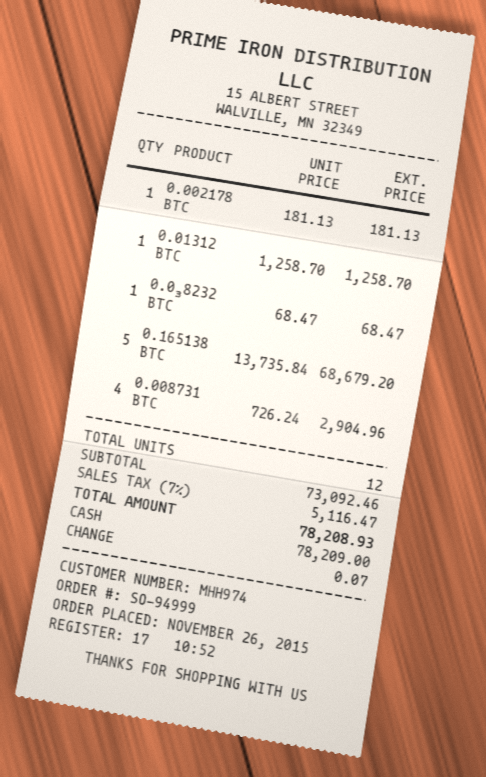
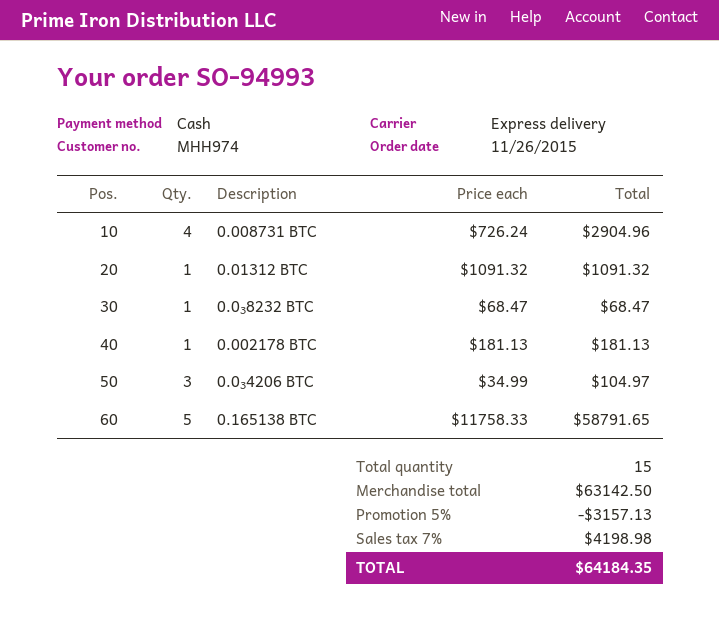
order number: SO-94999 -> SO-94993
0.01312 BTC: 1 x 1258.70 = 1258.70 -> 1 x 1091.32 = 1091.32
0.165138 BTC: 5 x 13735.84 = 68679.20 -> 5 x 11758.33 = 58791.65
0.0₃4206 BTC: none -> 3 x 34.99 = 104.97
total quantity: 12 -> 15
subtotal: 73092.46 -> 63142.50
discount: none -> 5% = 3157.13
tax: 7% = 5116.47 -> 7% = 4198.98
total: 78208.93 -> 64184.35

